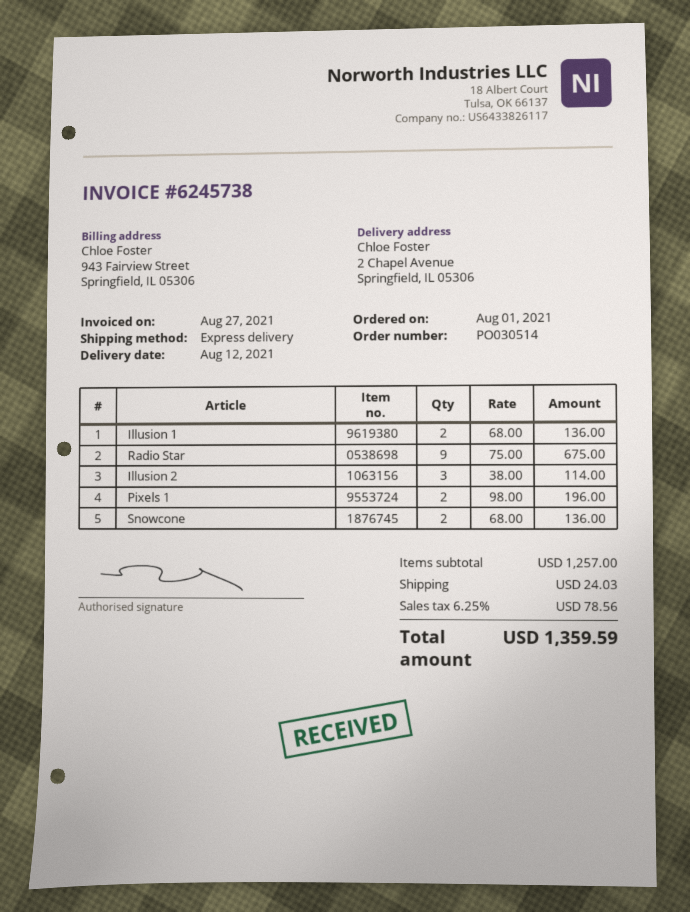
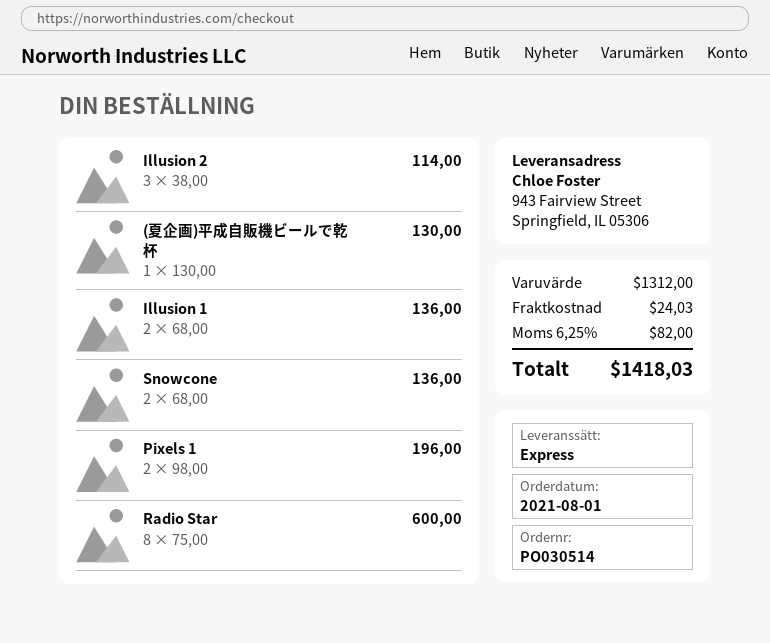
ship to: 2 Chapel Avenue, Springfield, IL 05306 -> 943 Fairview Street, Springfield, IL 05306
Radio Star: 9 x 75.00 = 675.00 -> 8 x 75.00 = 600.00
(夏企画)平成自販機ビールで乾杯: none -> 1 x 130.00 = 130.00
subtotal: 1257.00 -> 1312.00
tax: 6.25% = 78.56 -> 6.25% = 82.00
total: 1359.59 -> 1418.03

